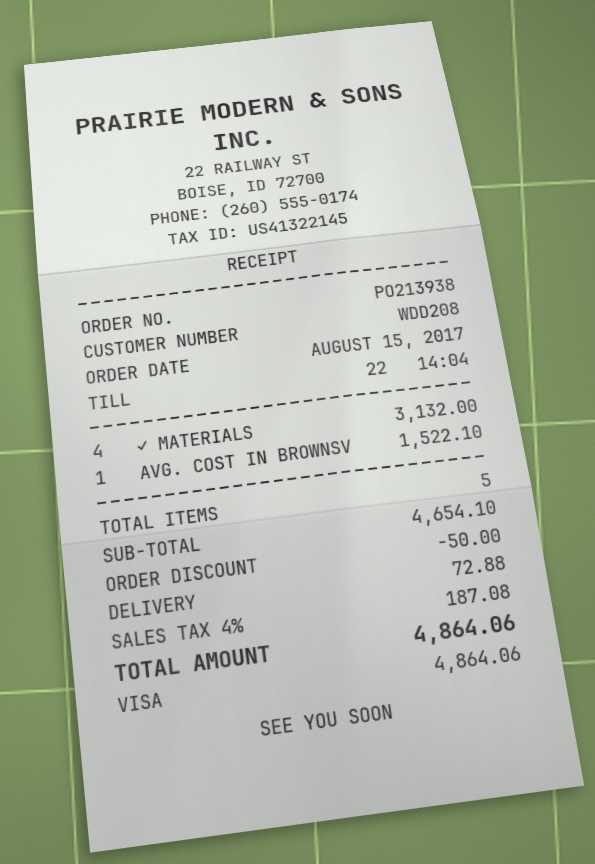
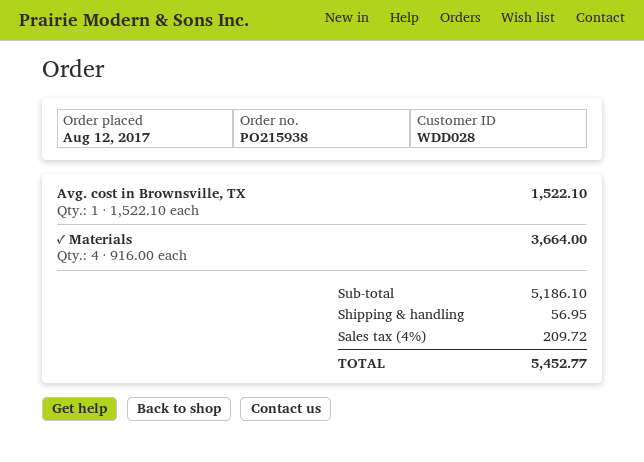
order number: PO213938 -> PO215938
order date: 2017-08-15 -> 2017-08-12
customer number: WDD208 -> WDD028
✓ MATERIALS: 4 for 3132.00 -> 4 for 3664.00
subtotal: 4654.10 -> 5186.10
discount: 50.00 -> none
shipping: 72.88 -> 56.95
tax: 4% = 187.08 -> 4% = 209.72
total: 4864.06 -> 5452.77

